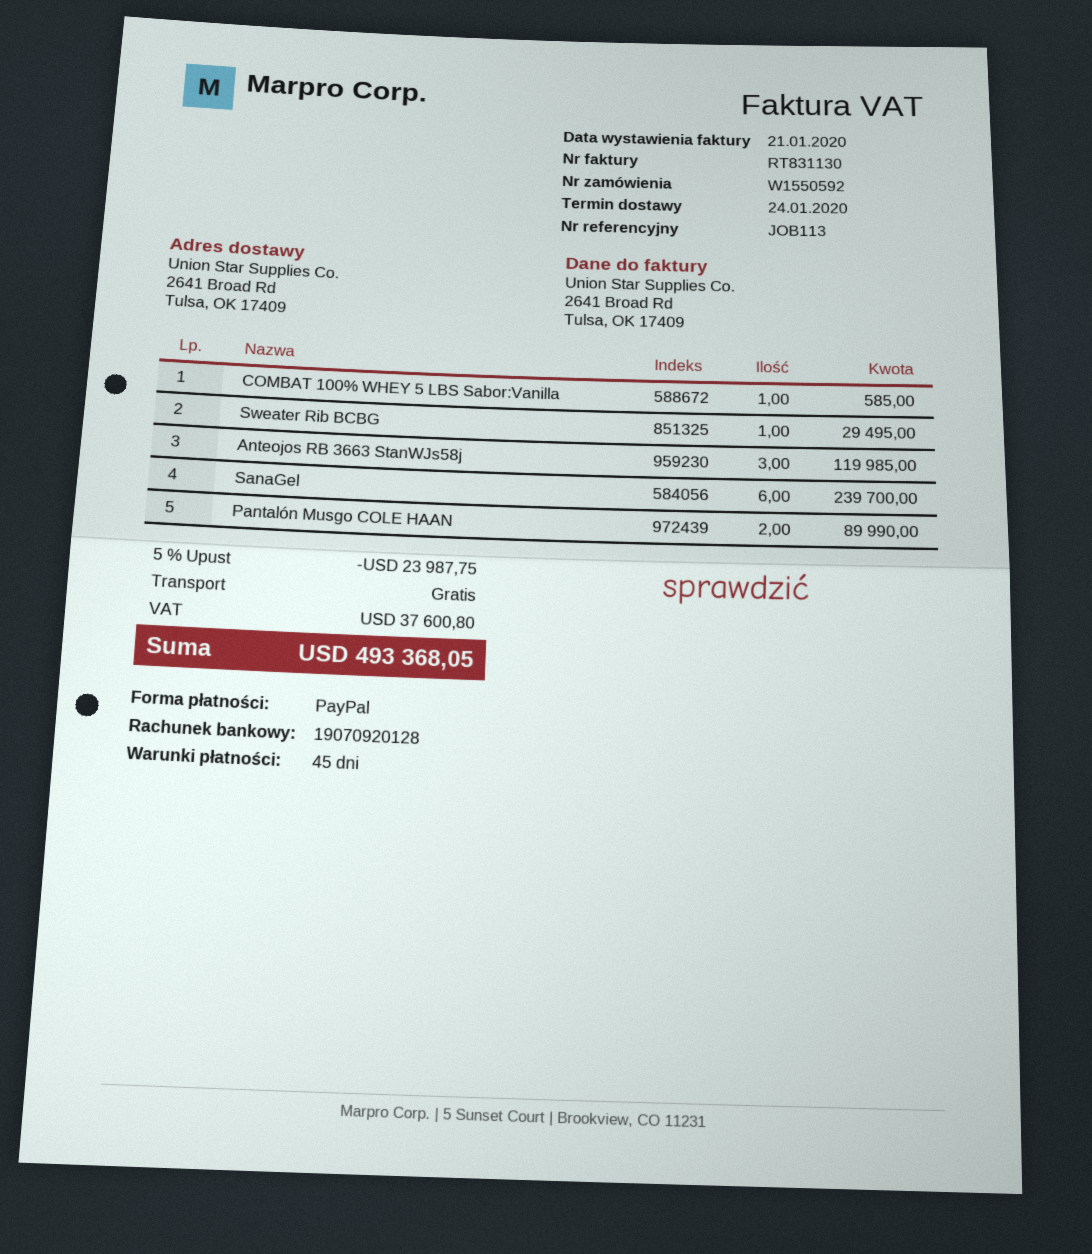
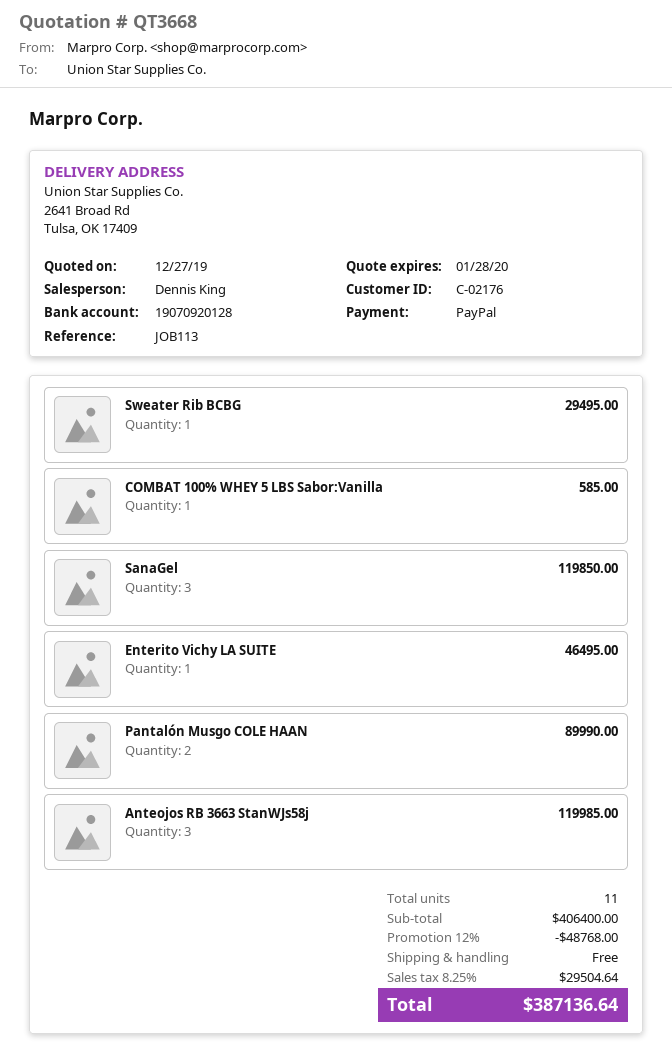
SanaGel: 6 for 239700.00 -> 3 for 119850.00
Enterito Vichy LA SUITE: none -> 1 for 46495.00
discount: 5% = 23987.75 -> 12% = 48768.00
tax: 37600.80 -> 29504.64
total: 493368.05 -> 387136.64

